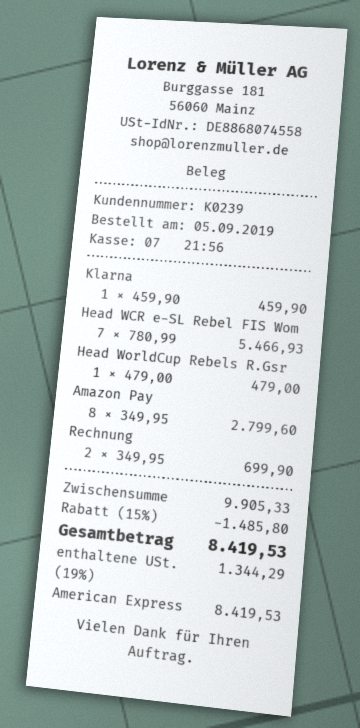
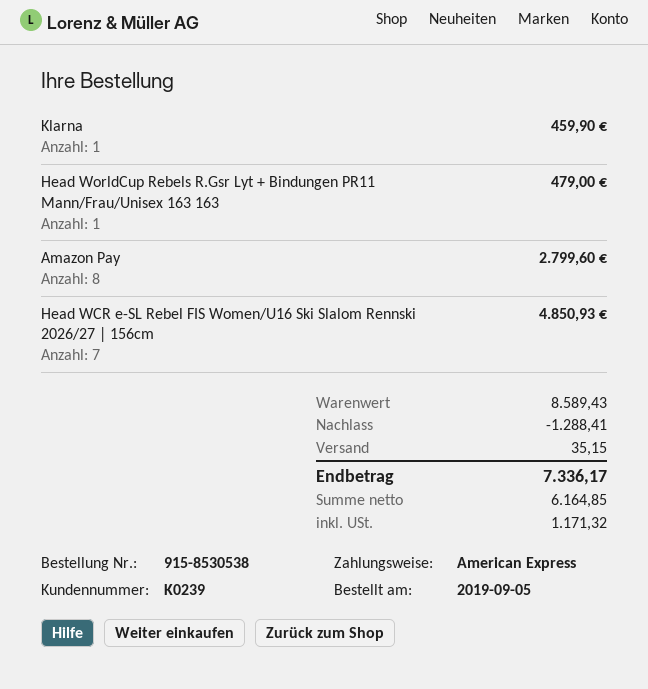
Head WCR e-SL Rebel FIS Wom: 7 for 5466.93 -> 7 for 4850.93
Rechnung: 2 for 699.90 -> none
subtotal: 9905.33 -> 8589.43
discount: 1485.80 -> 1288.41
shipping: none -> 35.15
tax: 1344.29 -> 1171.32
total: 8419.53 -> 7336.17

